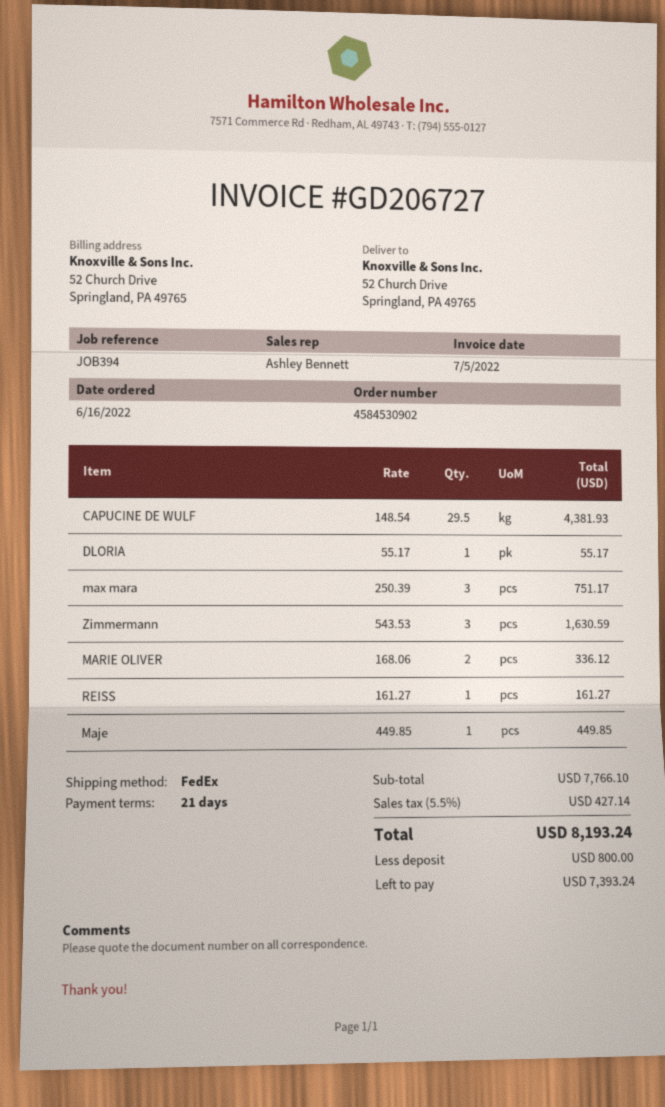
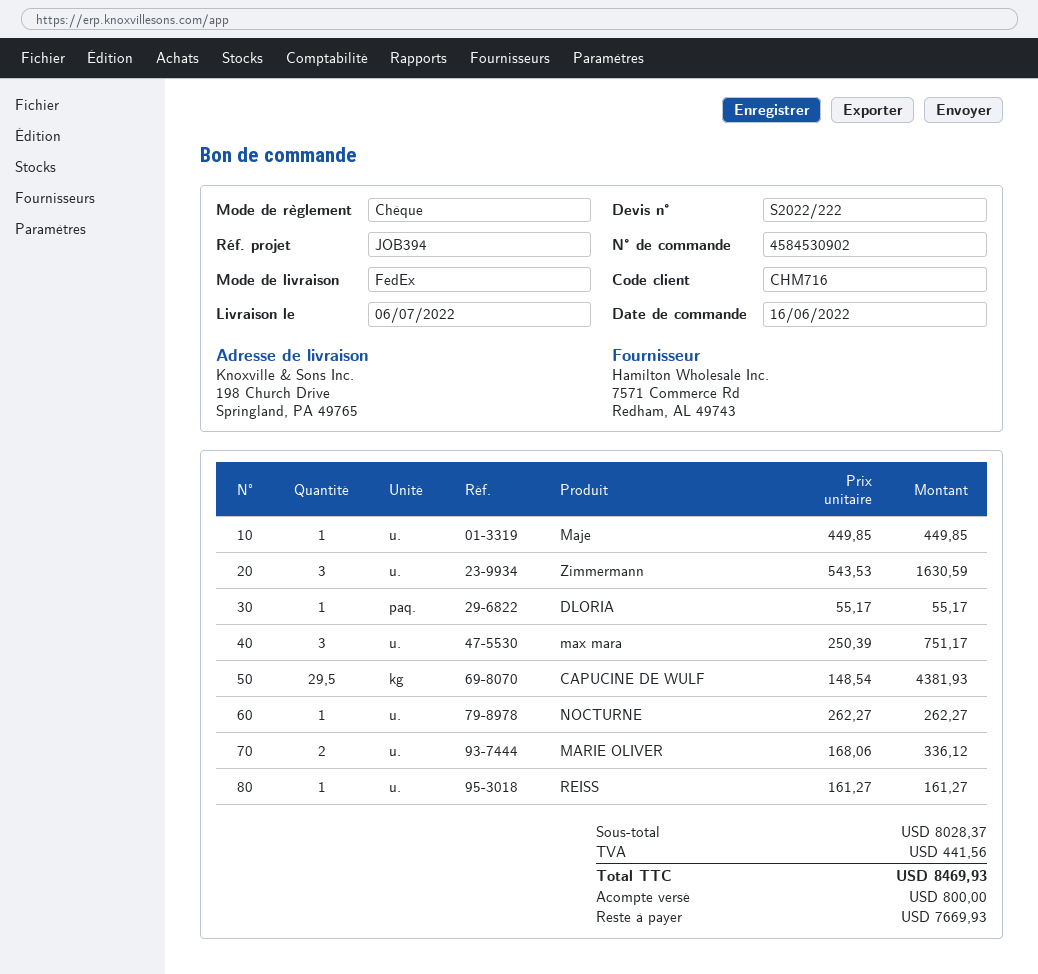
ship to: 52 Church Drive, Springland, PA 49765 -> 198 Church Drive, Springland, PA 49765
NOCTURNE: none -> 1 x 262.27 = 262.27
subtotal: 7766.10 -> 8028.37
tax: 427.14 -> 441.56
total: 8193.24 -> 8469.93
balance: 7393.24 -> 7669.93

